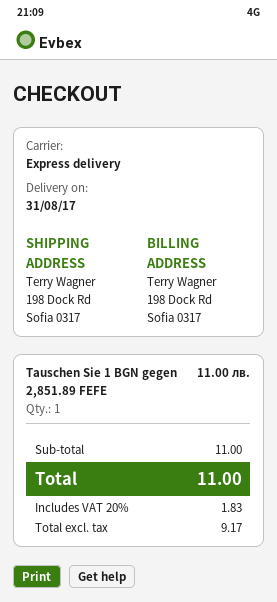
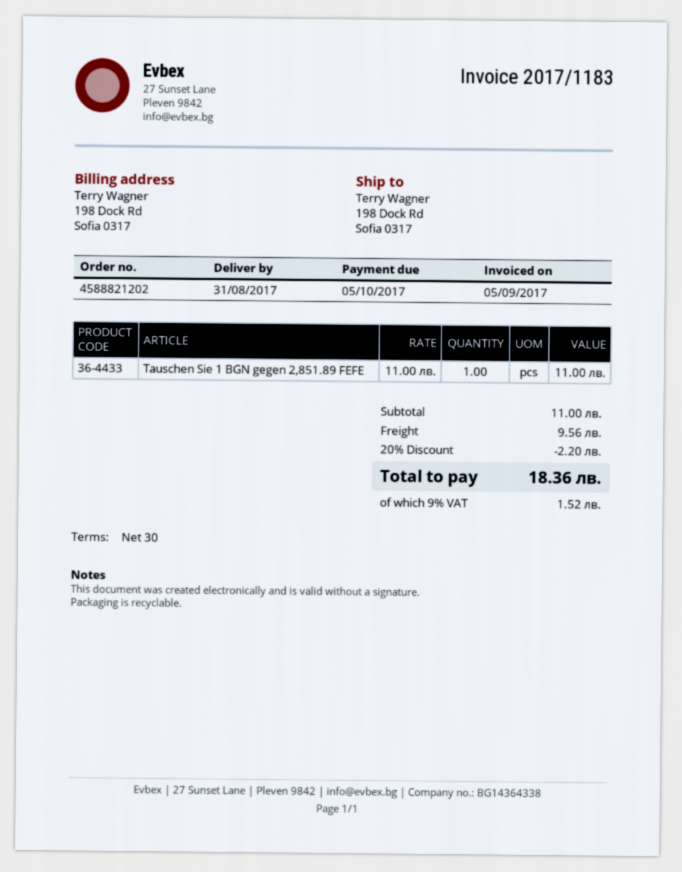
discount: none -> 20% = 2.20
shipping: none -> 9.56
tax: 20% = 1.83 -> 9% = 1.52
total: 11.00 -> 18.36

